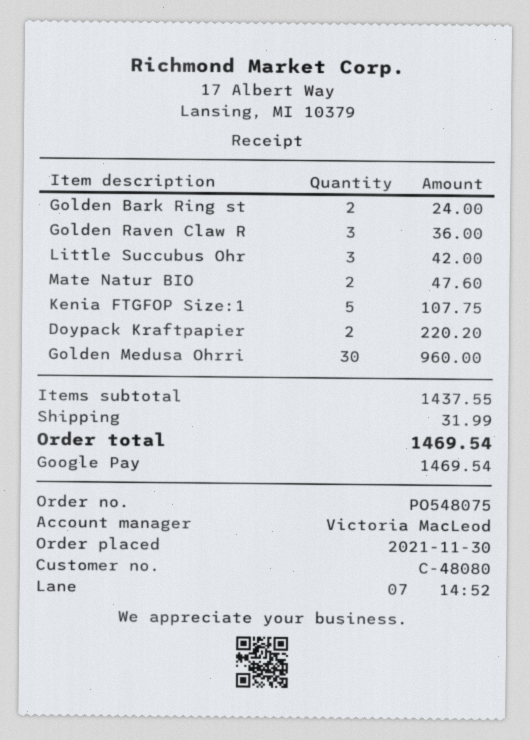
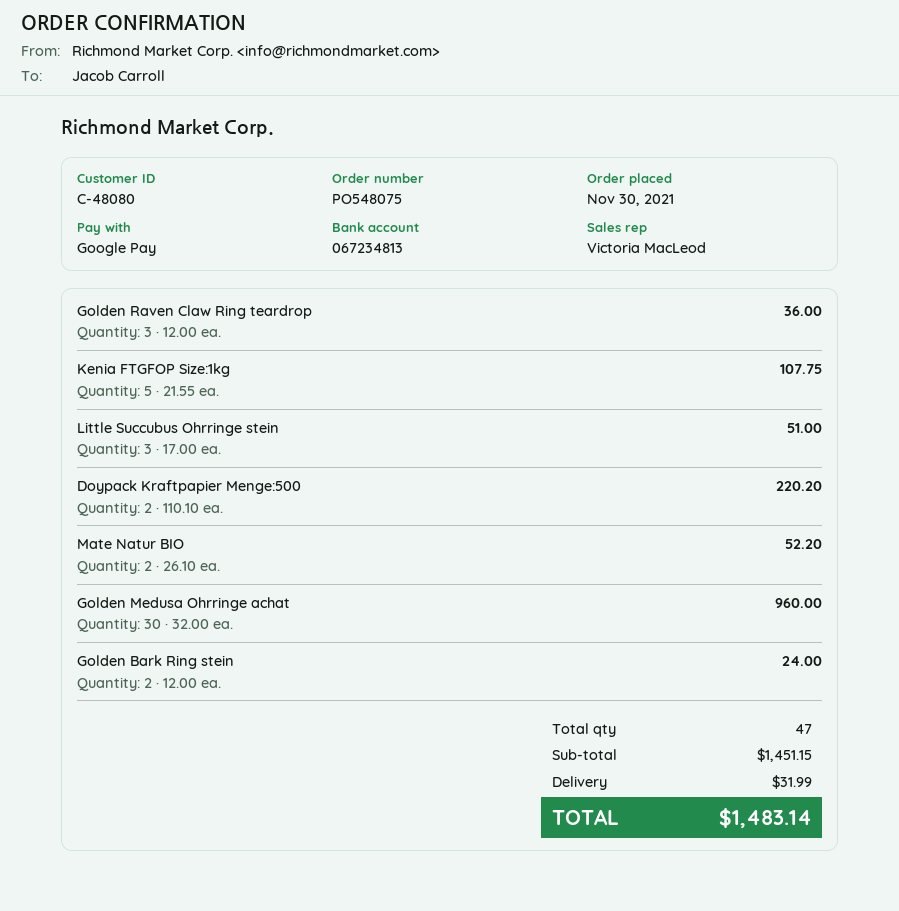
Little Succubus Ohr: 3 for 42.00 -> 3 for 51.00
Mate Natur BIO: 2 for 47.60 -> 2 for 52.20
subtotal: 1437.55 -> 1451.15
total: 1469.54 -> 1483.14

